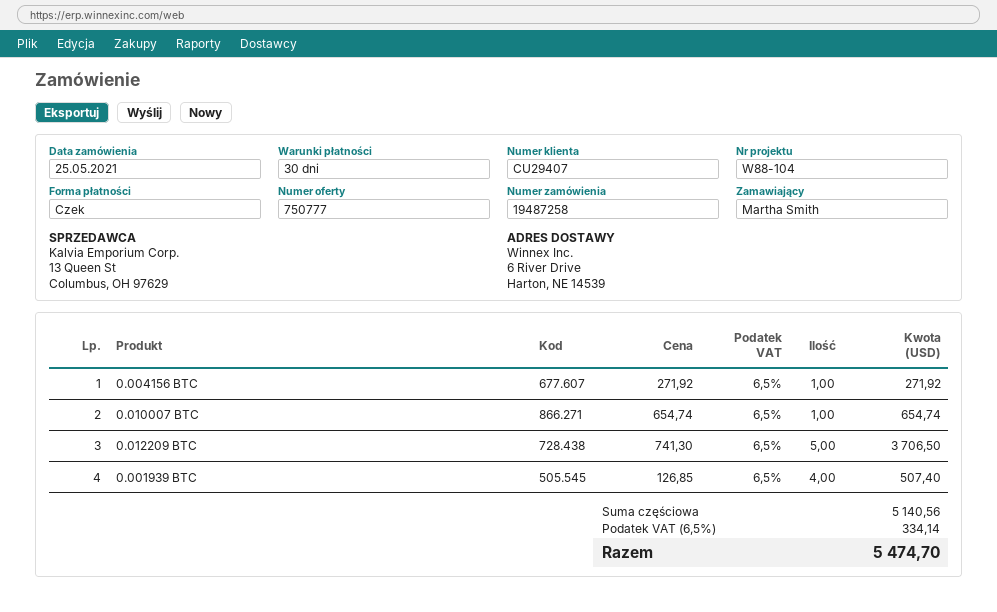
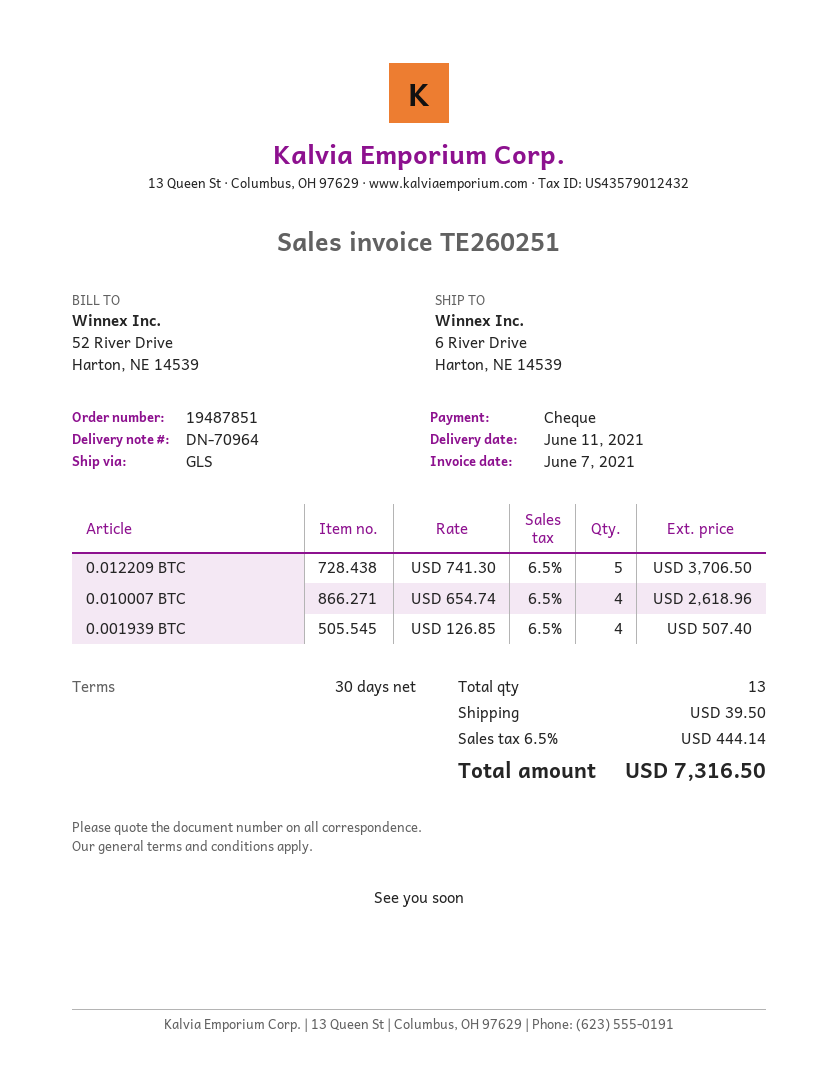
order number: 19487258 -> 19487851
0.004156 BTC: 1 x 271.92 = 271.92 -> none
0.010007 BTC: 1 x 654.74 = 654.74 -> 4 x 654.74 = 2618.96
shipping: none -> 39.50
tax: 6.5% = 334.14 -> 6.5% = 444.14
total: 5474.70 -> 7316.50

